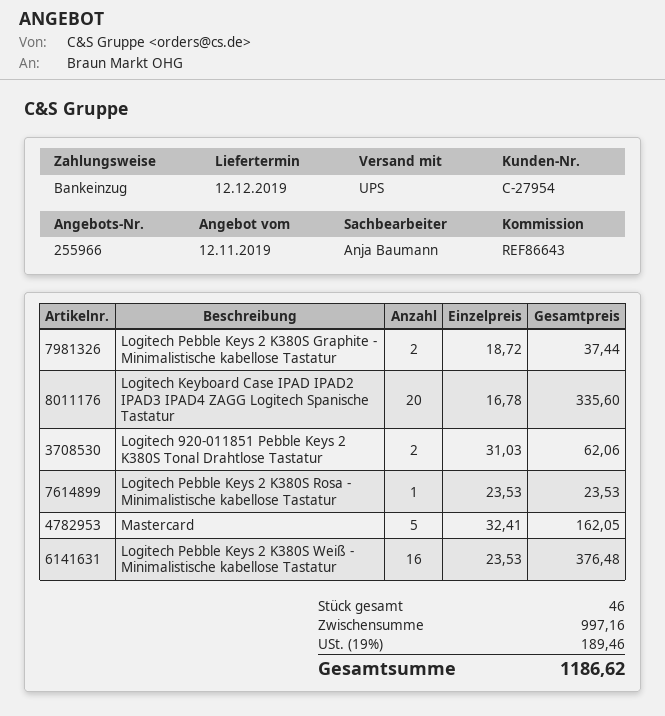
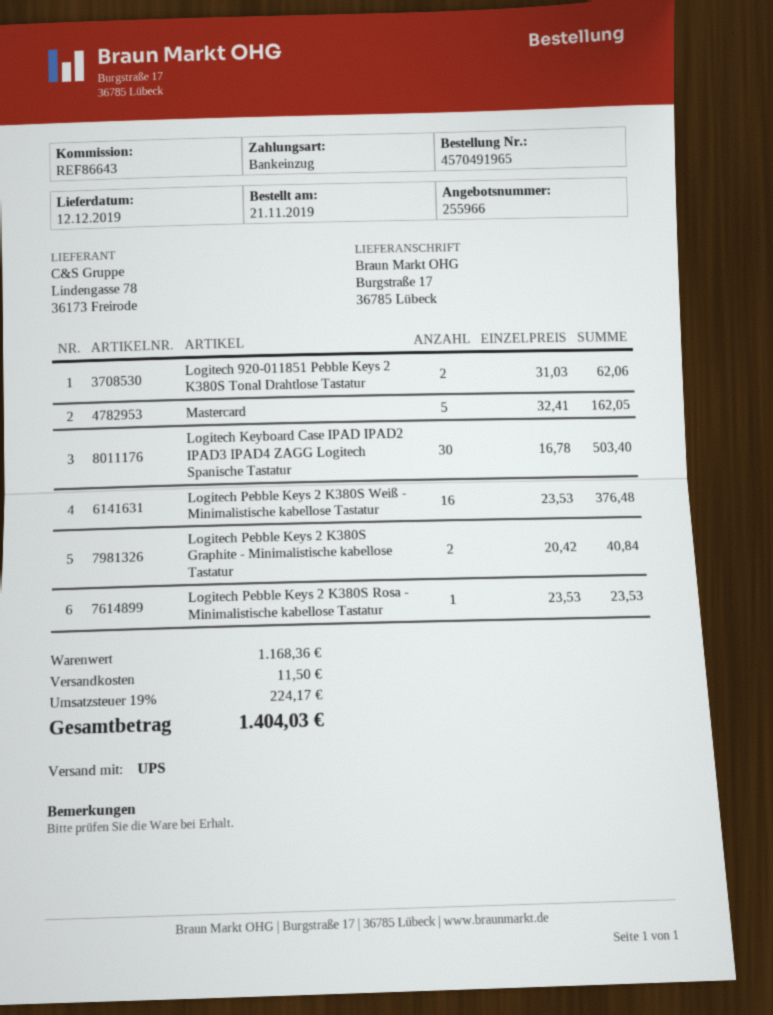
Logitech Pebble Keys 2 K380S Graphite - Minimalistische kabellose Tastatur: 2 x 18.72 = 37.44 -> 2 x 20.42 = 40.84
Logitech Keyboard Case IPAD IPAD2 IPAD3 IPAD4 ZAGG Logitech Spanische Tastatur: 20 x 16.78 = 335.60 -> 30 x 16.78 = 503.40
subtotal: 997.16 -> 1168.36
shipping: none -> 11.50
tax: 19% = 189.46 -> 19% = 224.17
total: 1186.62 -> 1404.03

